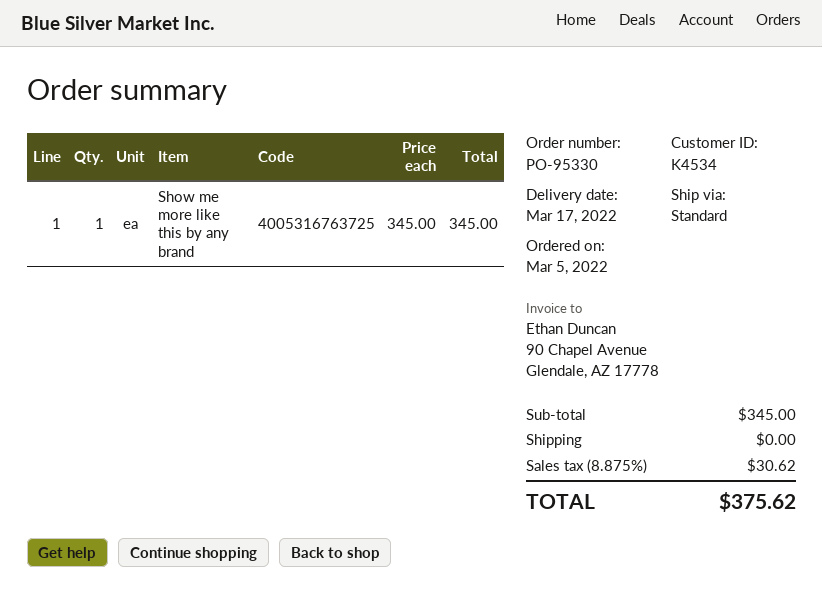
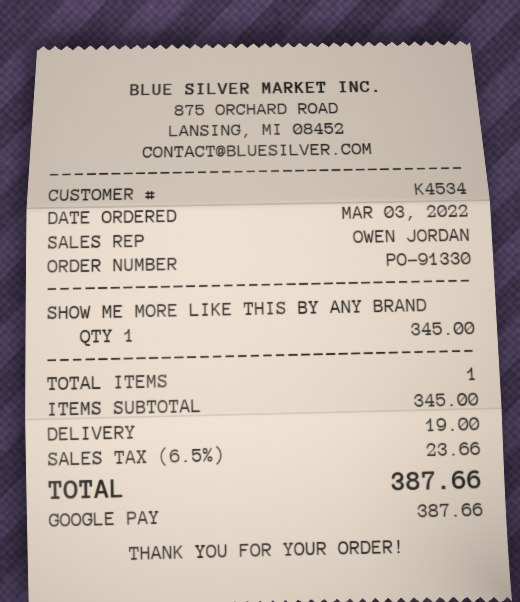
order number: PO-95330 -> PO-91330
order date: 2022-03-05 -> 2022-03-03
shipping: 0.00 -> 19.00
tax: 8.875% = 30.62 -> 6.5% = 23.66
total: 375.62 -> 387.66

